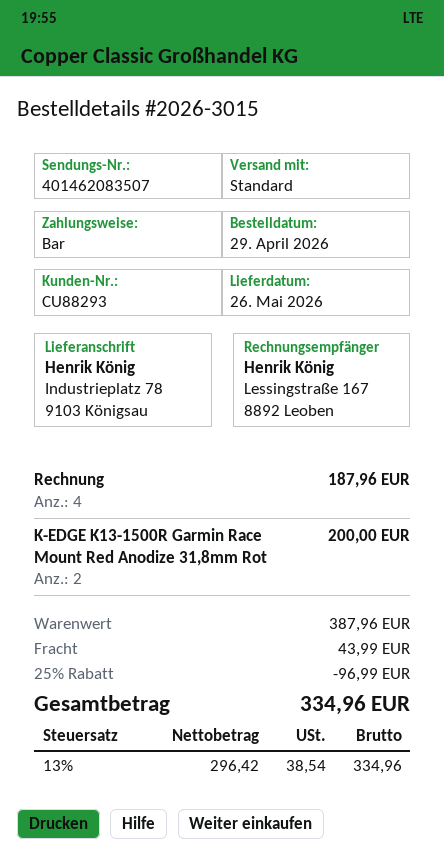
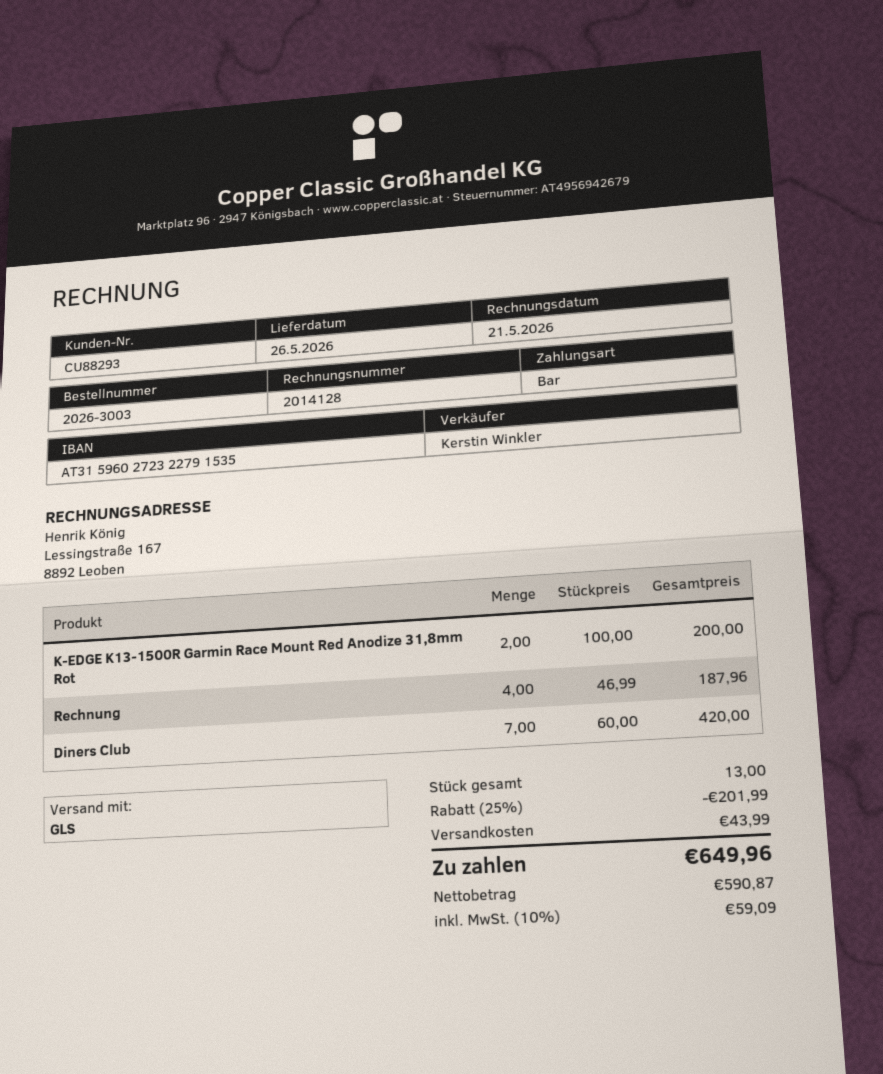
order number: 2026-3015 -> 2026-3003
shipping method: standard -> GLS
Diners Club: none -> 7 for 420.00
discount: 25% = 96.99 -> 25% = 201.99
net: 296.42 -> 590.87
tax: 13% = 38.54 -> 10% = 59.09
total: 334.96 -> 649.96

